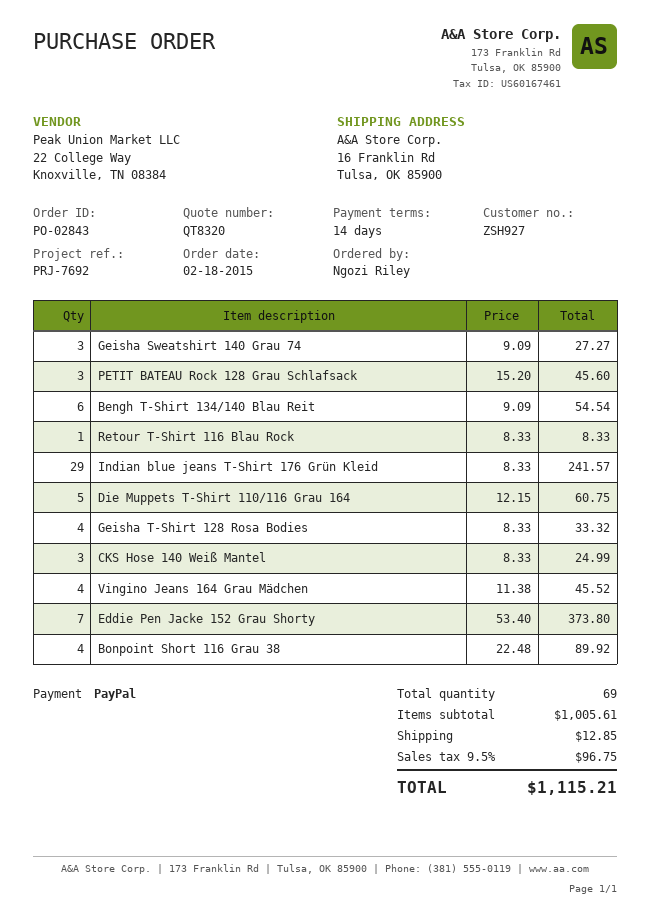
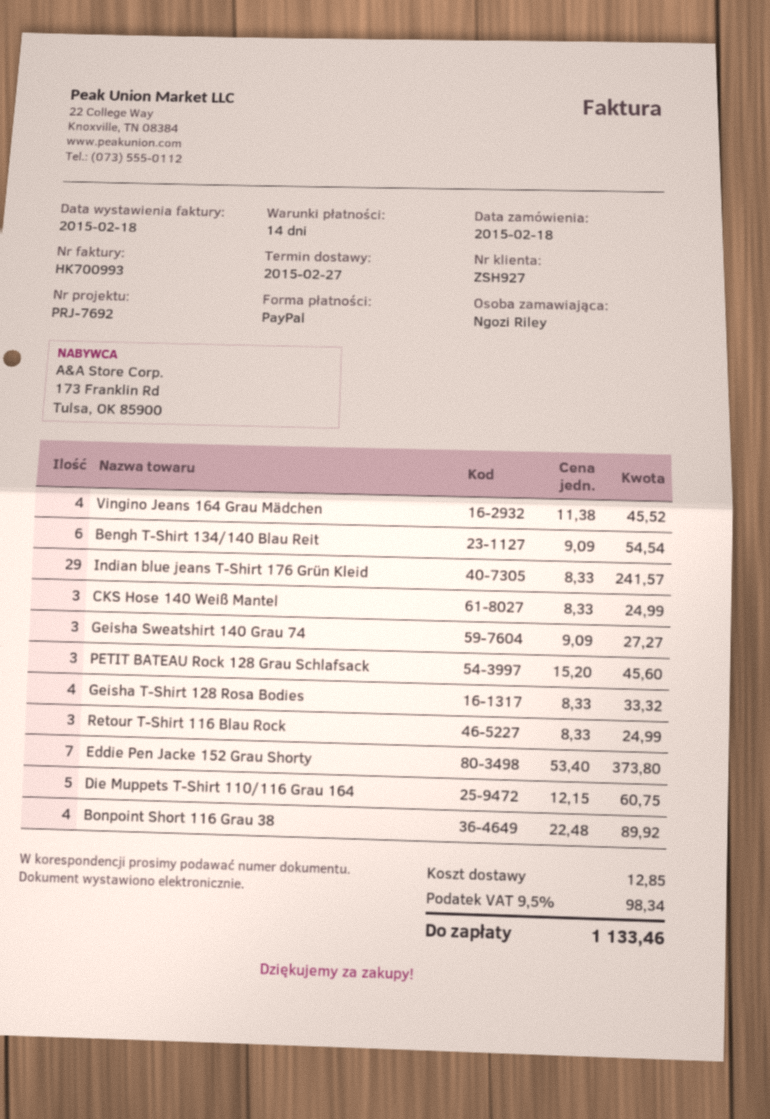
Retour T-Shirt 116 Blau Rock: 1 x 8.33 = 8.33 -> 3 x 8.33 = 24.99
tax: 9.5% = 96.75 -> 9.5% = 98.34
total: 1115.21 -> 1133.46

